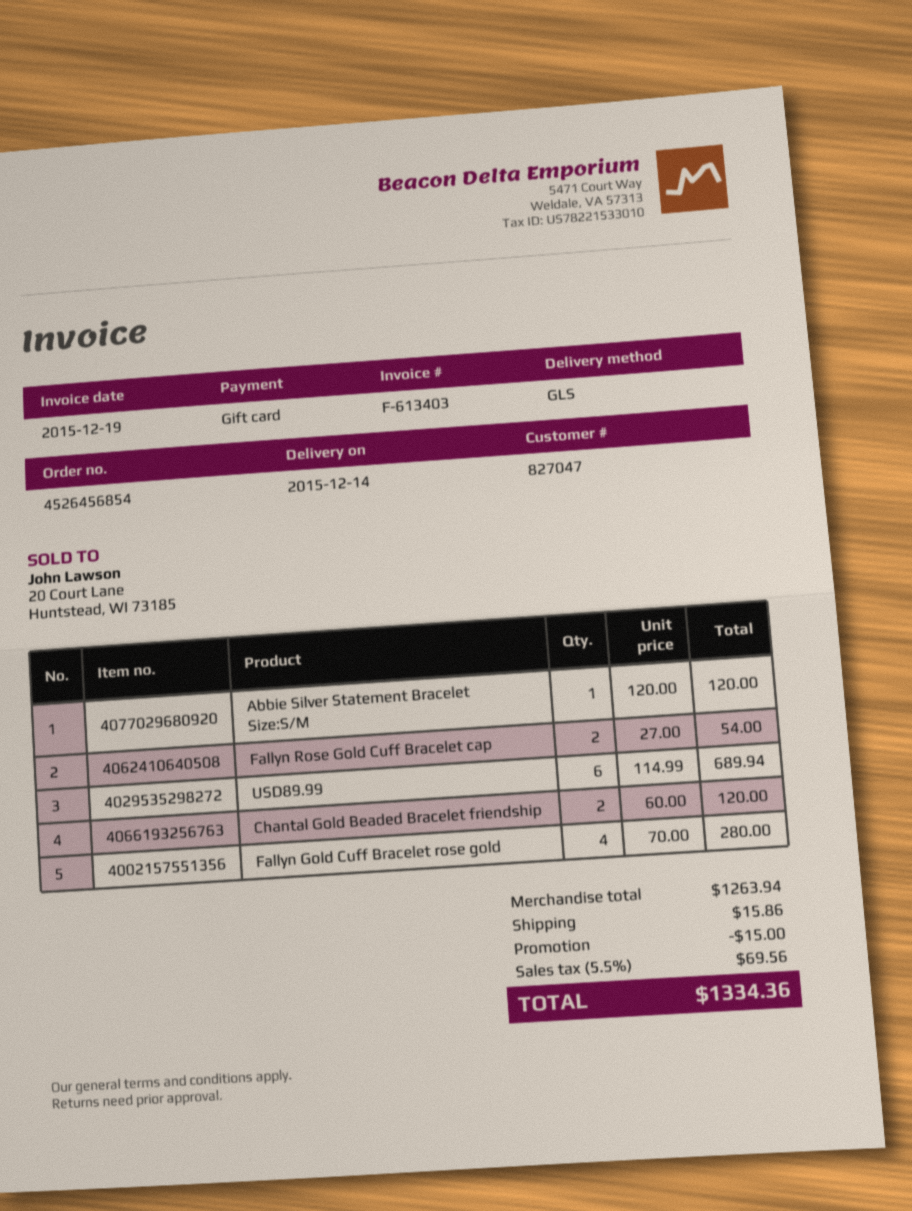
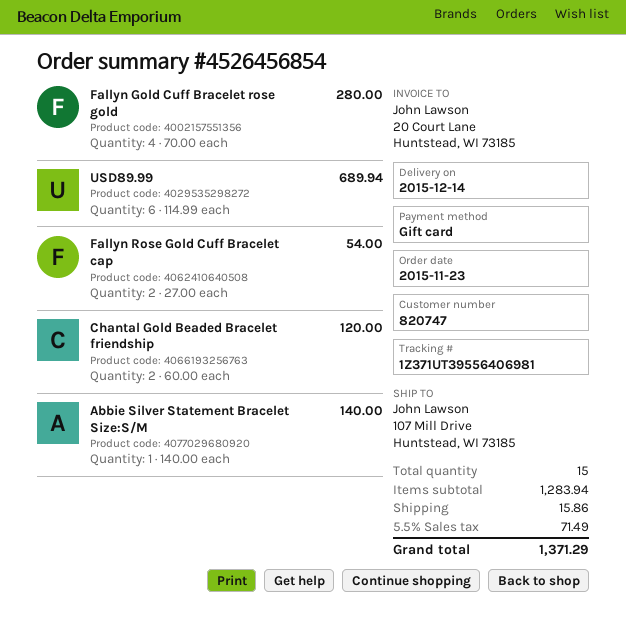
customer number: 827047 -> 820747
Abbie Silver Statement Bracelet Size:S/M: 1 x 120.00 = 120.00 -> 1 x 140.00 = 140.00
subtotal: 1263.94 -> 1283.94
discount: 15.00 -> none
tax: 5.5% = 69.56 -> 5.5% = 71.49
total: 1334.36 -> 1371.29

